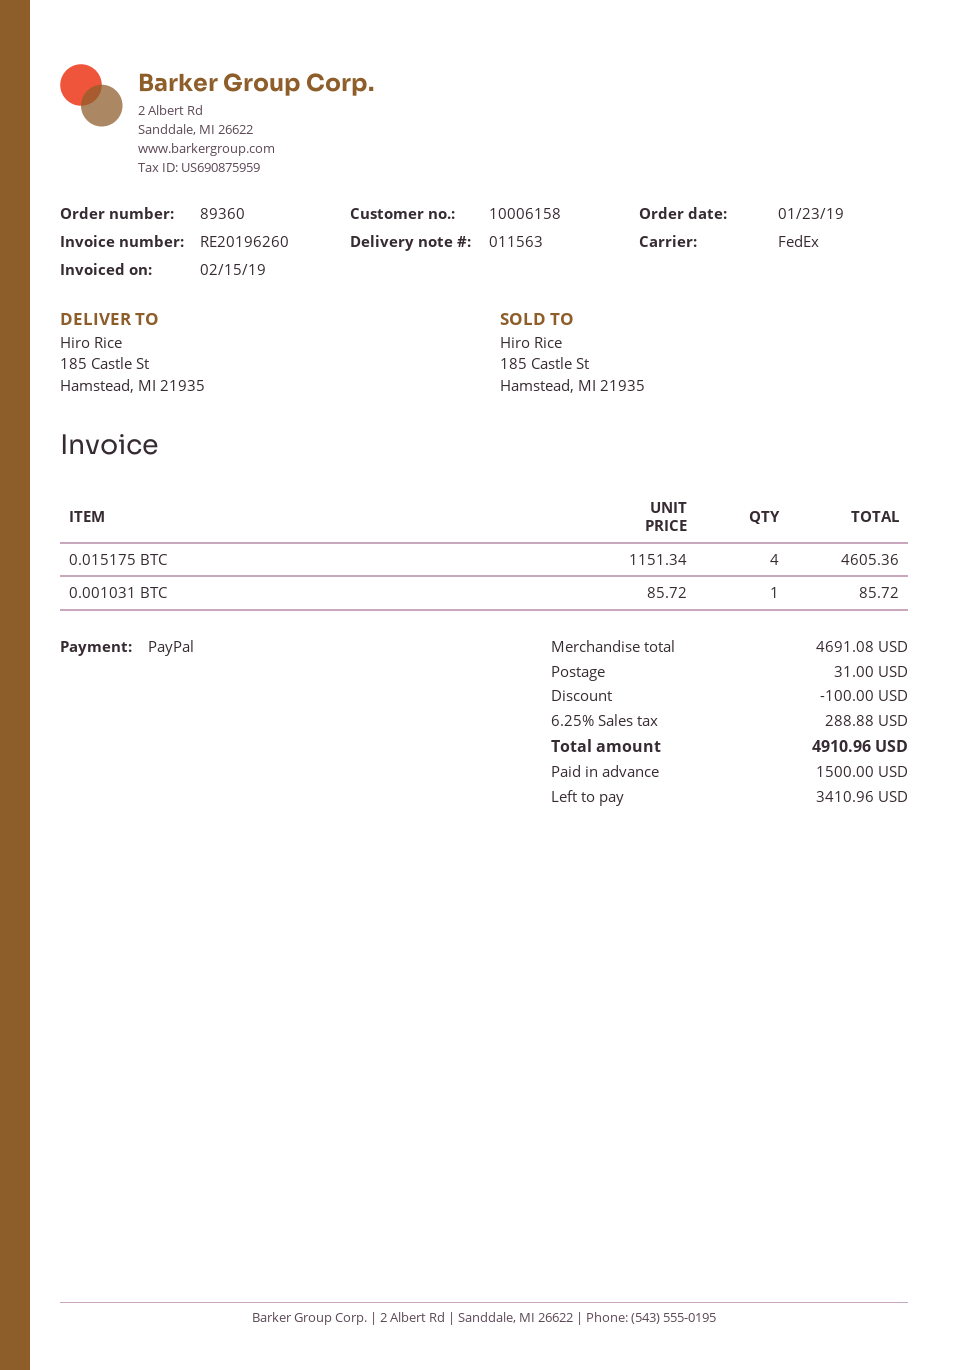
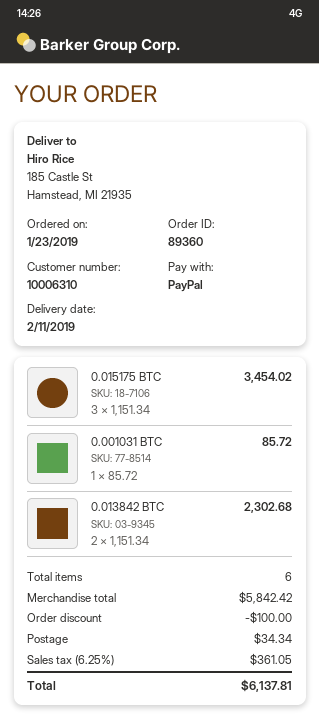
customer number: 10006158 -> 10006310
0.015175 BTC: 4 x 1151.34 = 4605.36 -> 3 x 1151.34 = 3454.02
0.013842 BTC: none -> 2 x 1151.34 = 2302.68
subtotal: 4691.08 -> 5842.42
shipping: 31.00 -> 34.34
tax: 6.25% = 288.88 -> 6.25% = 361.05
total: 4910.96 -> 6137.81

